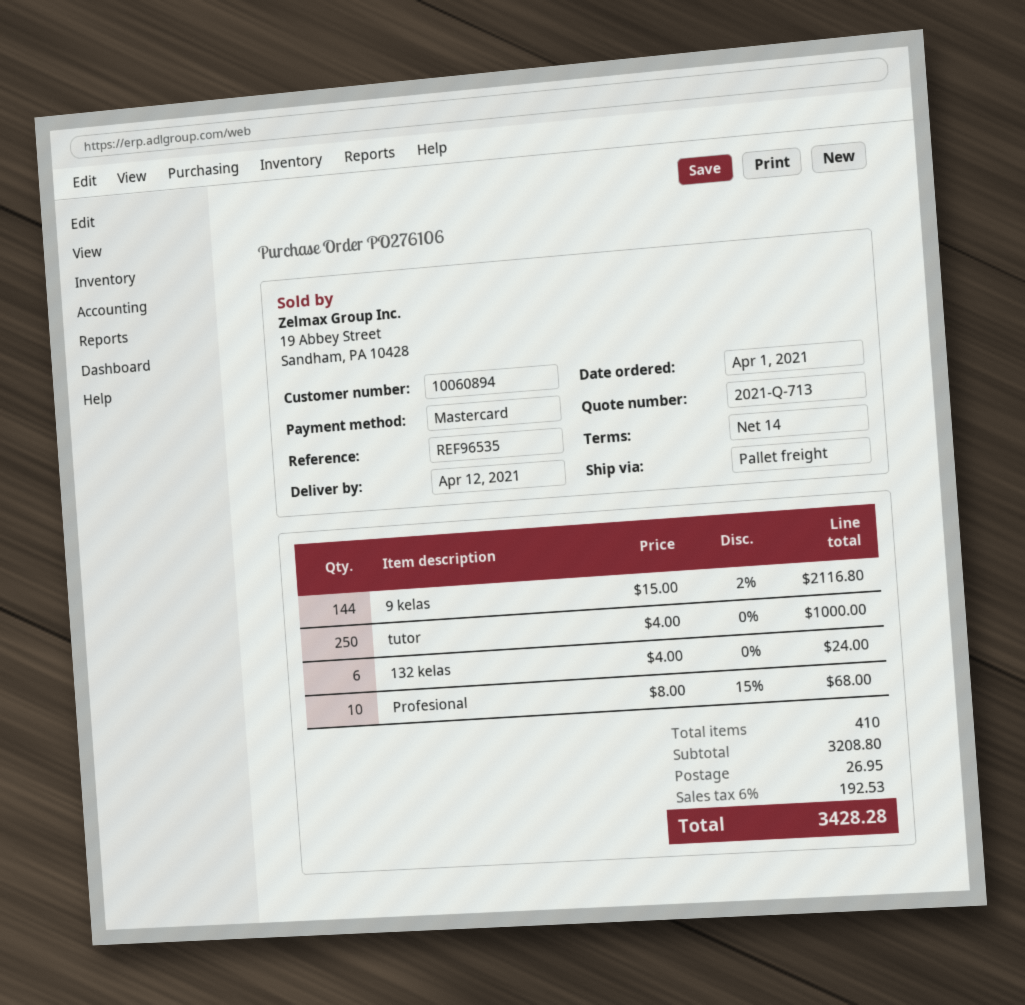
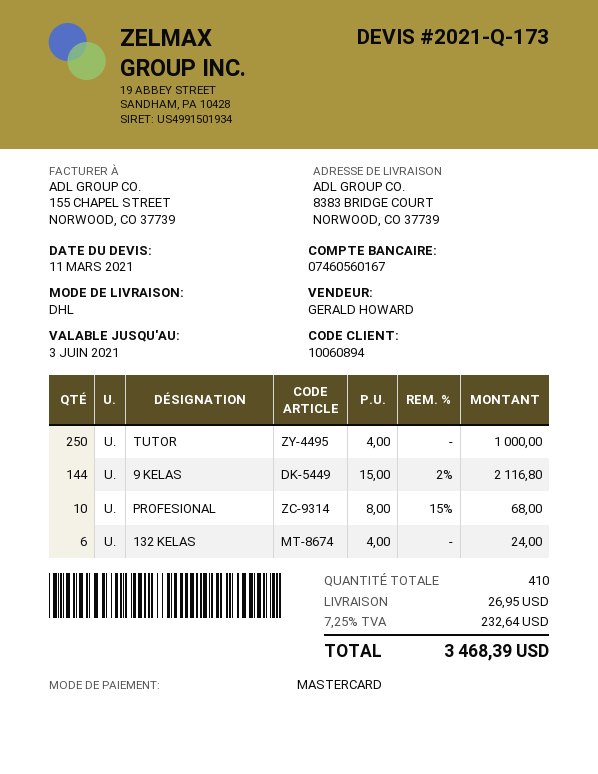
quote number: 2021-Q-713 -> 2021-Q-173
shipping method: pallet freight -> DHL
tax: 6% = 192.53 -> 7.25% = 232.64
total: 3428.28 -> 3468.39

